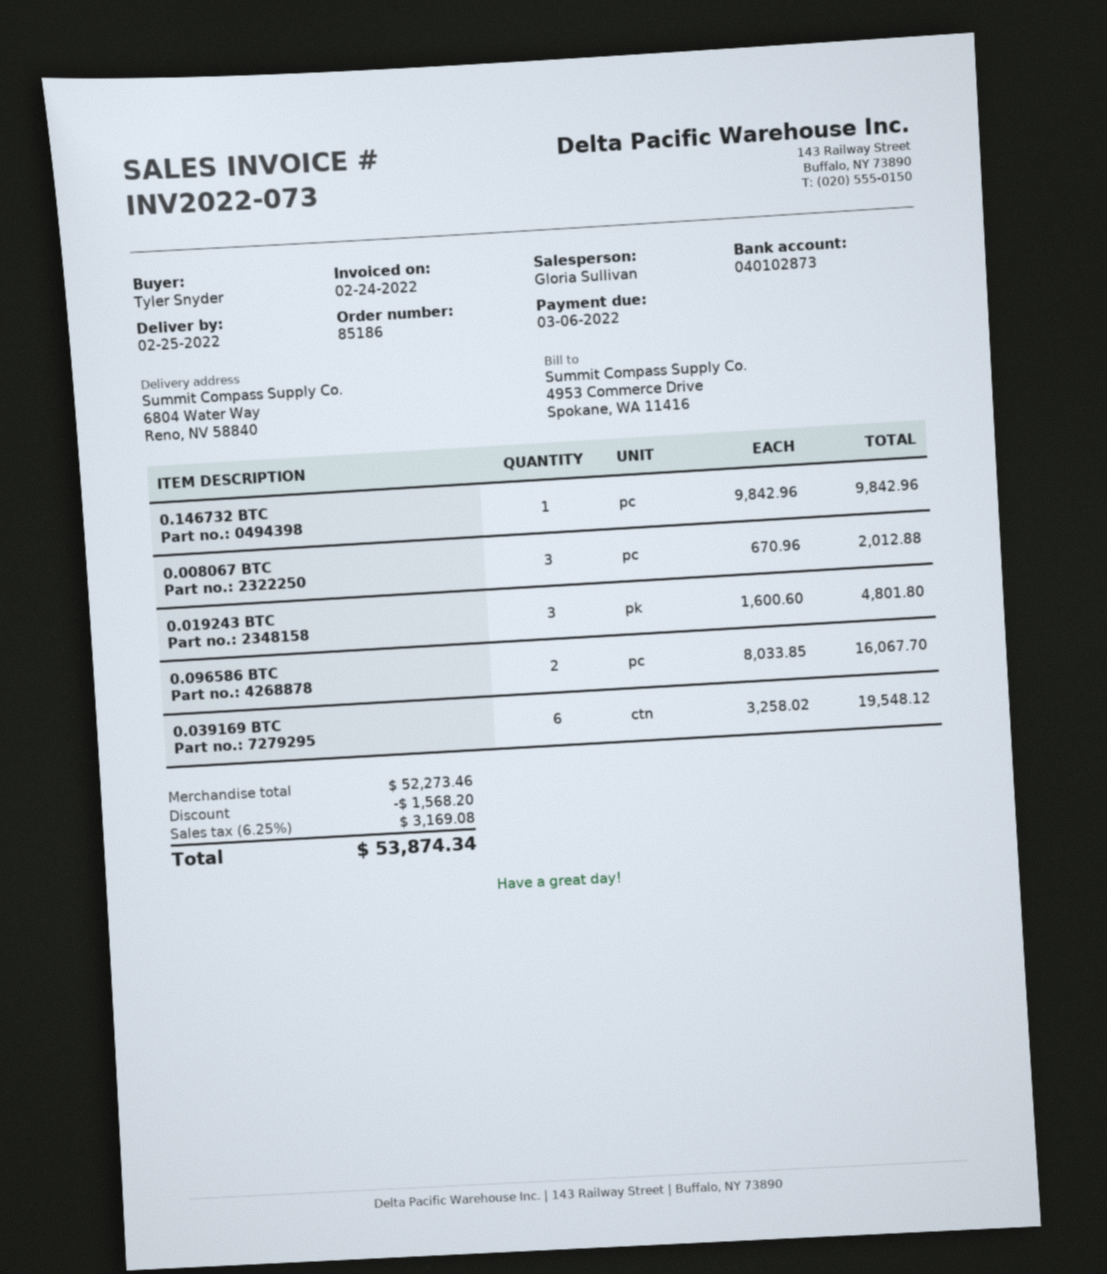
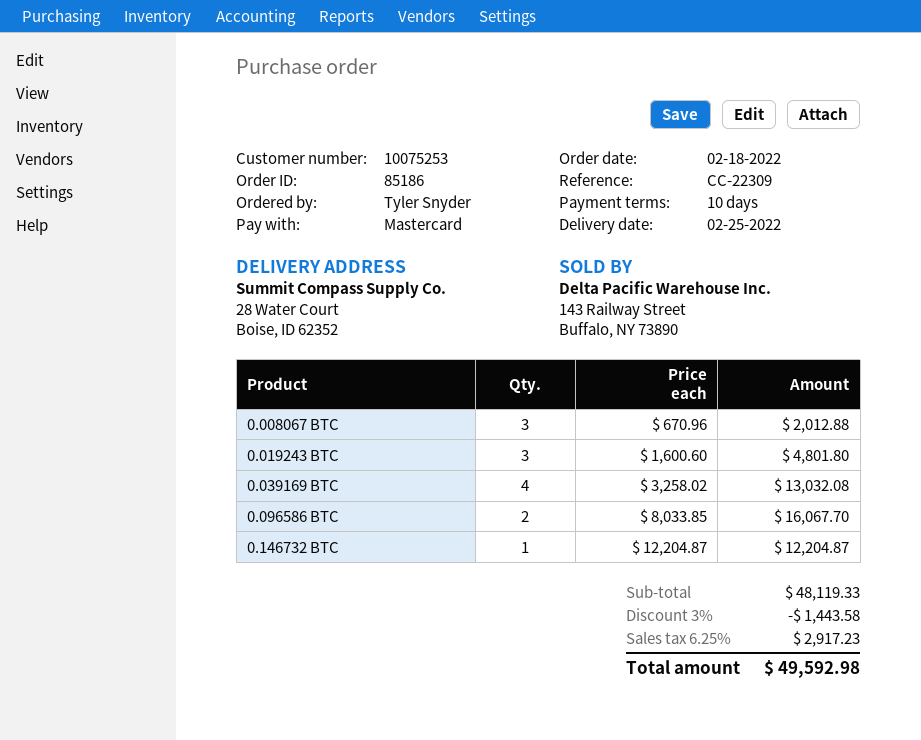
ship to: 6804 Water Way, Reno, NV 58840 -> 28 Water Court, Boise, ID 62352
0.146732 BTC: 1 x 9842.96 = 9842.96 -> 1 x 12204.87 = 12204.87
0.039169 BTC: 6 x 3258.02 = 19548.12 -> 4 x 3258.02 = 13032.08
subtotal: 52273.46 -> 48119.33
discount: 1568.20 -> 1443.58
tax: 6.25% = 3169.08 -> 6.25% = 2917.23
total: 53874.34 -> 49592.98

